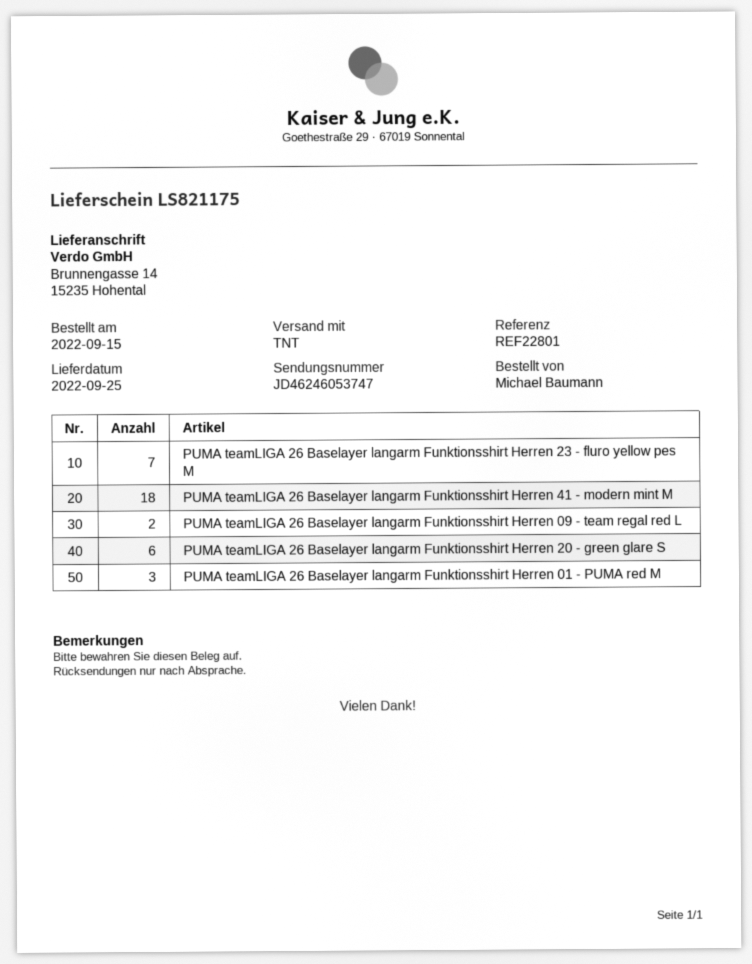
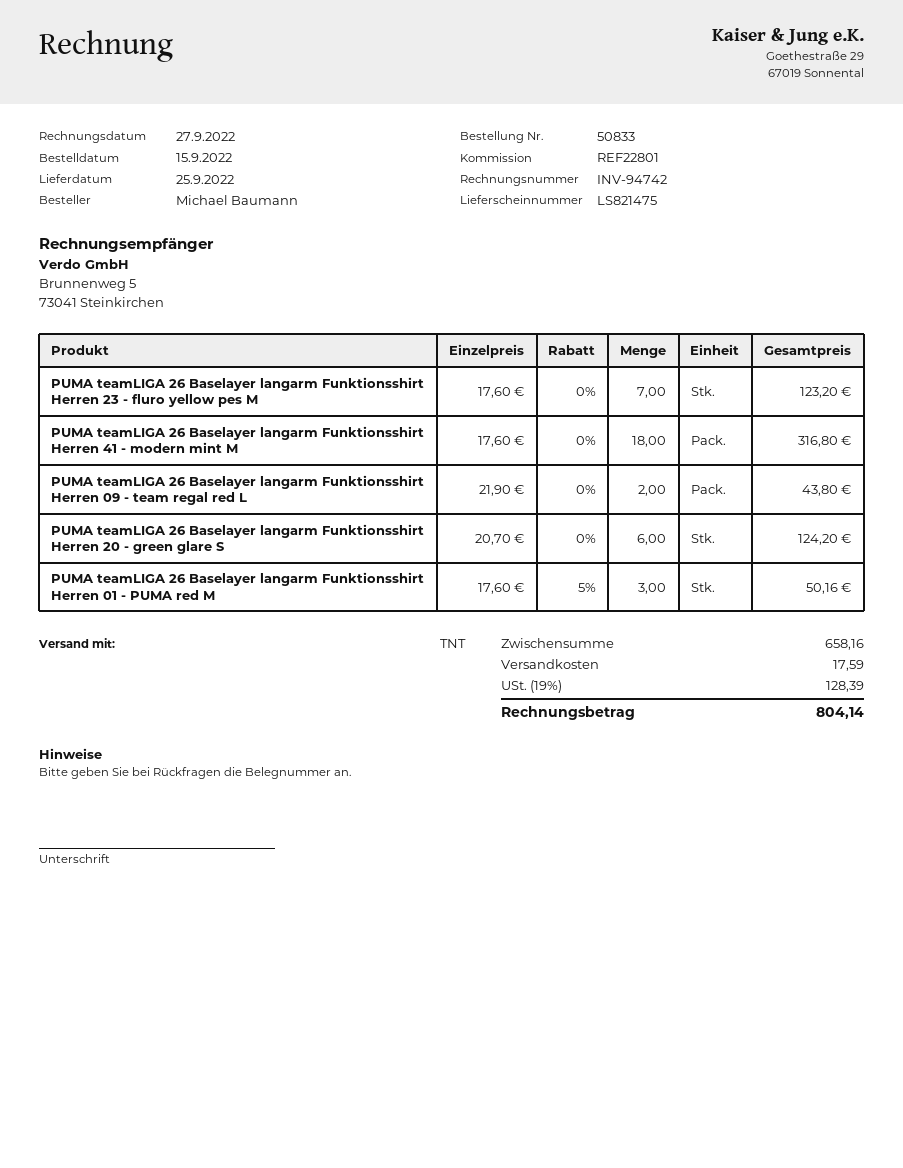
delivery note number: LS821175 -> LS821475

